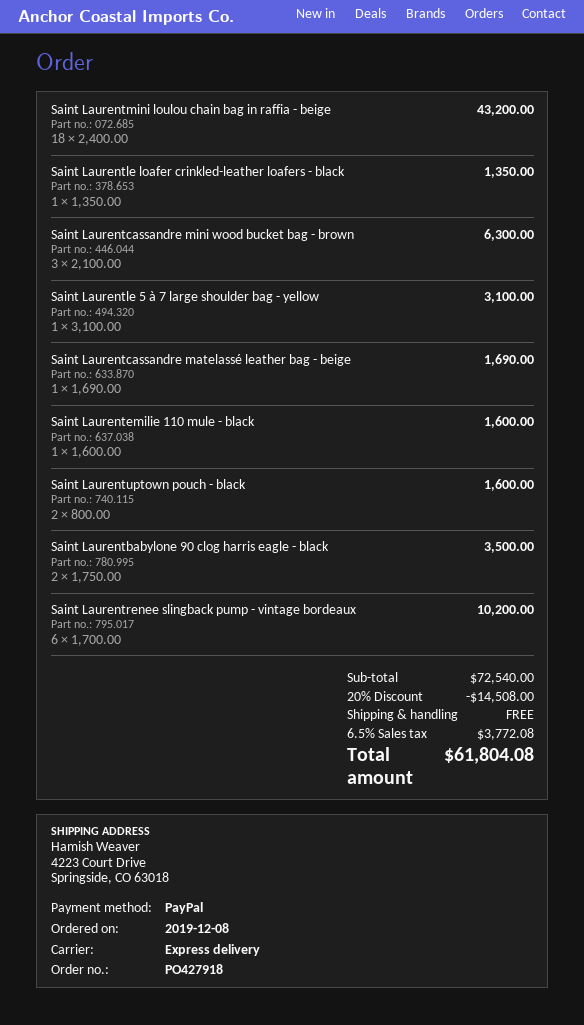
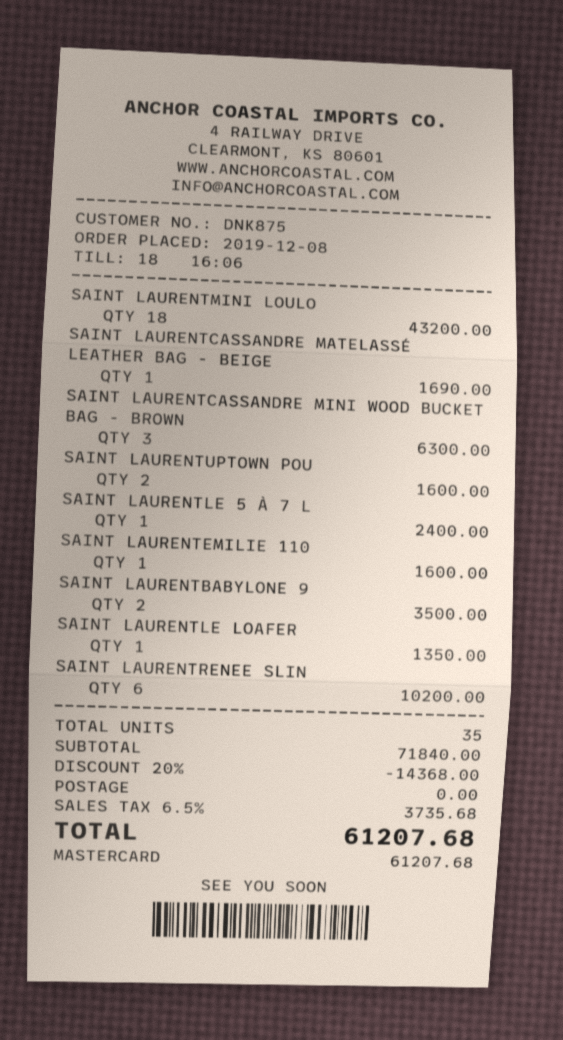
payment method: PayPal -> Mastercard
Saint Laurentle 5 à 7 large shoulder bag - yellow: 1 for 3100.00 -> 1 for 2400.00
subtotal: 72540.00 -> 71840.00
discount: 20% = 14508.00 -> 20% = 14368.00
tax: 6.5% = 3772.08 -> 6.5% = 3735.68
total: 61804.08 -> 61207.68

